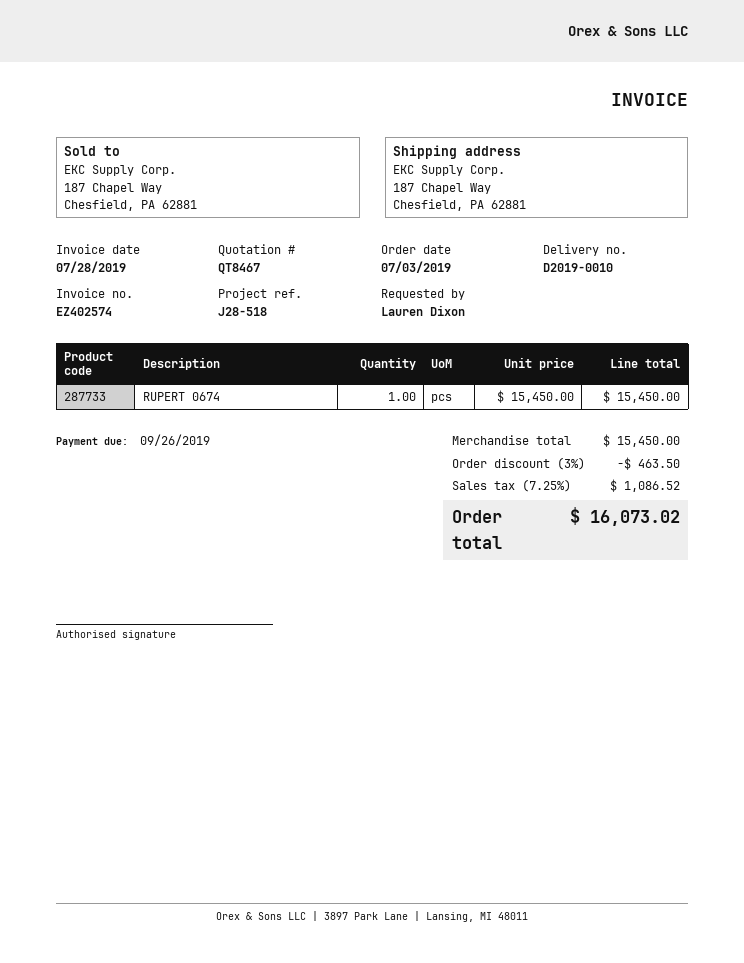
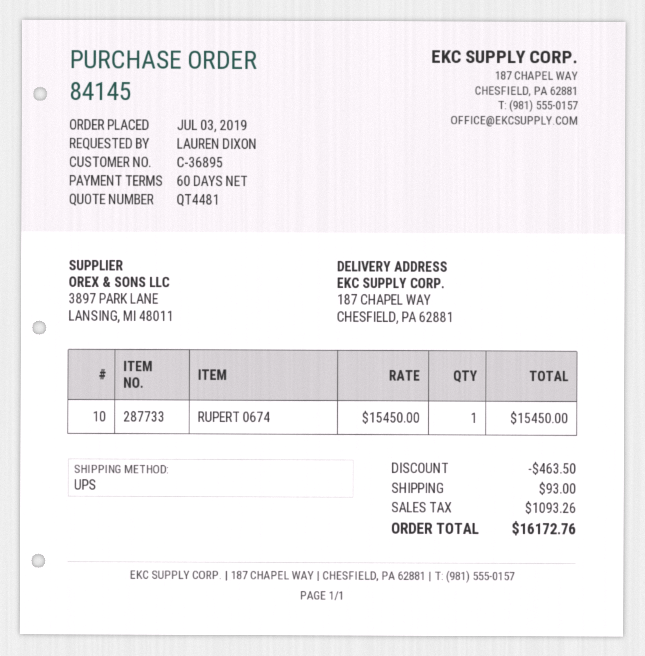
quote number: QT8467 -> QT4481
shipping: none -> 93.00
tax: 1086.52 -> 1093.26
total: 16073.02 -> 16172.76

